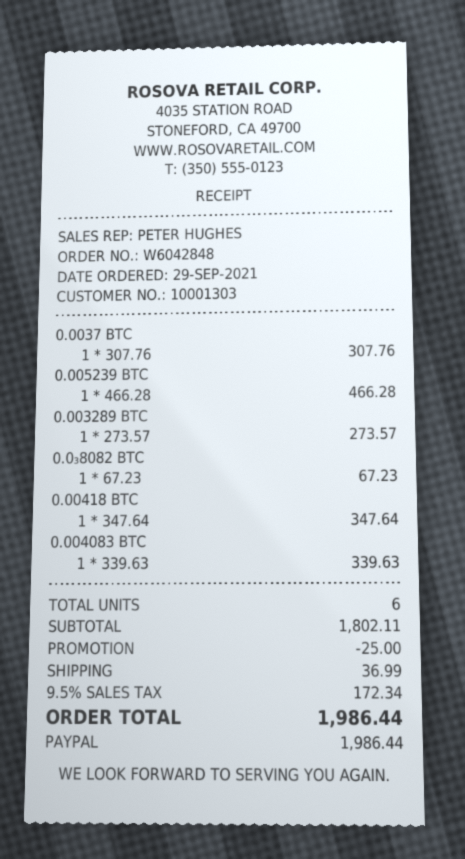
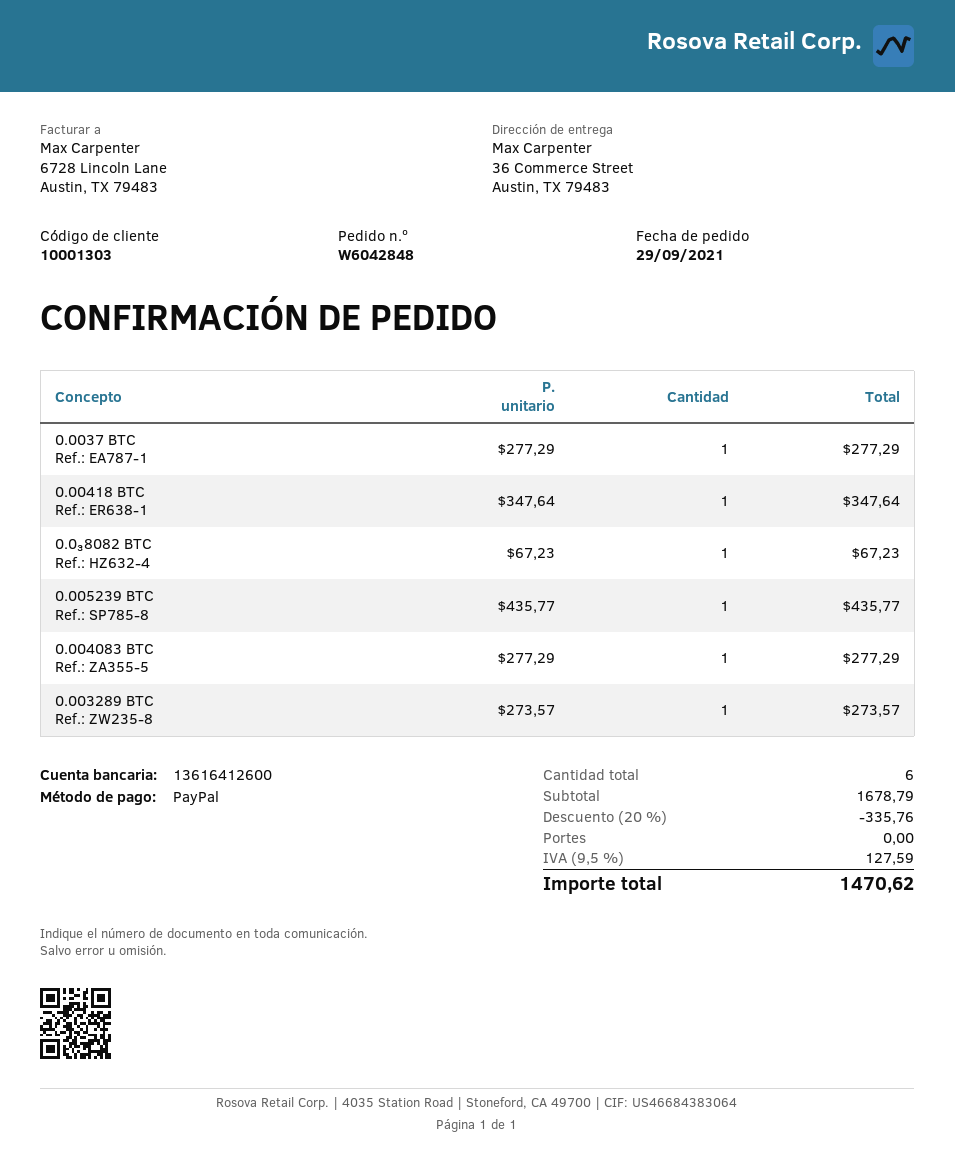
0.0037 BTC: 1 x 307.76 = 307.76 -> 1 x 277.29 = 277.29
0.005239 BTC: 1 x 466.28 = 466.28 -> 1 x 435.77 = 435.77
0.004083 BTC: 1 x 339.63 = 339.63 -> 1 x 277.29 = 277.29
subtotal: 1802.11 -> 1678.79
discount: 25.00 -> 335.76
shipping: 36.99 -> 0.00
tax: 9.5% = 172.34 -> 9.5% = 127.59
total: 1986.44 -> 1470.62

